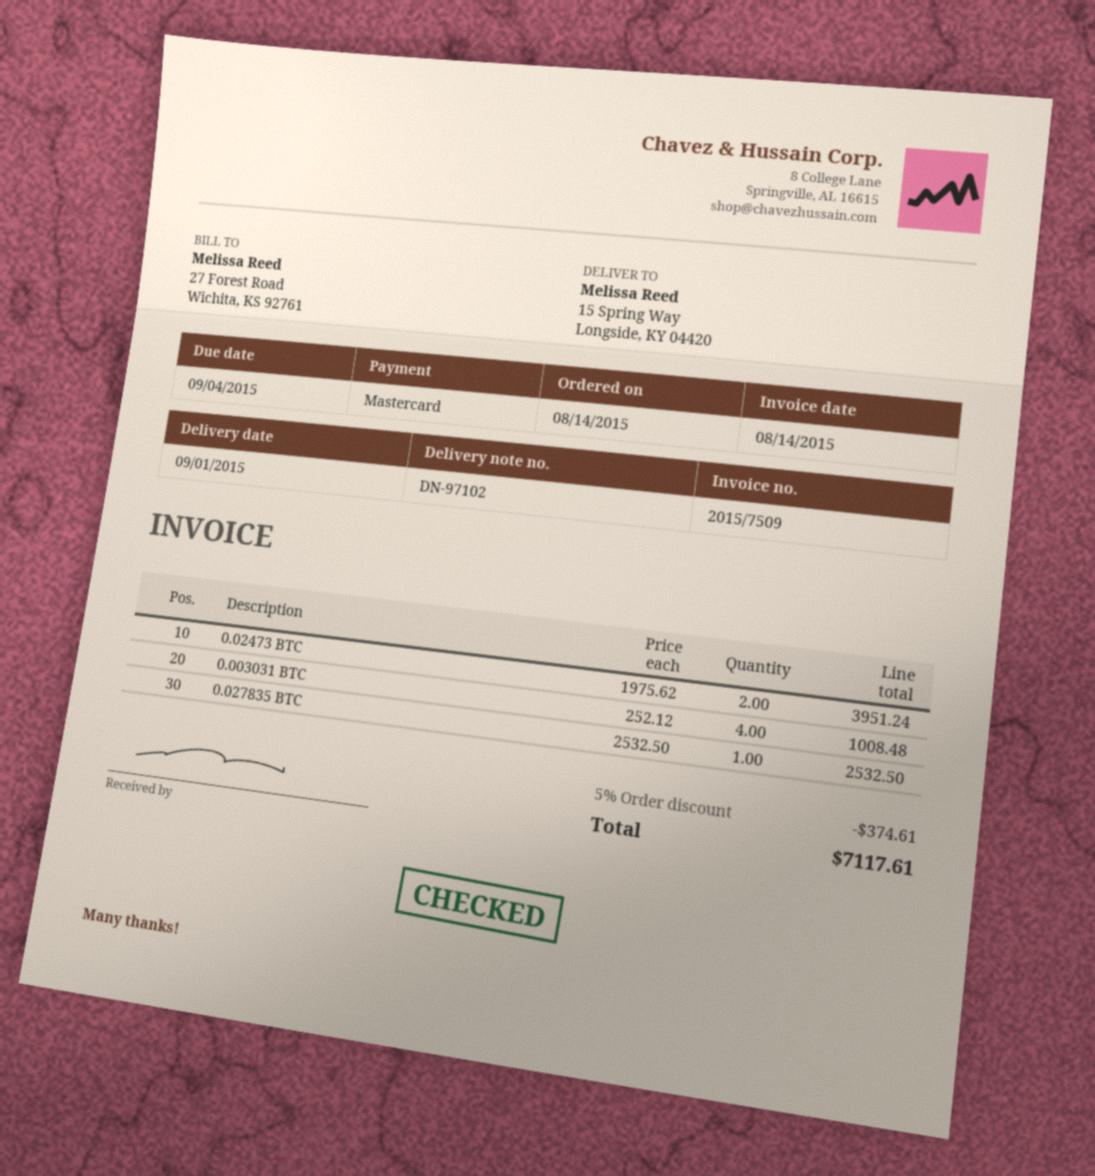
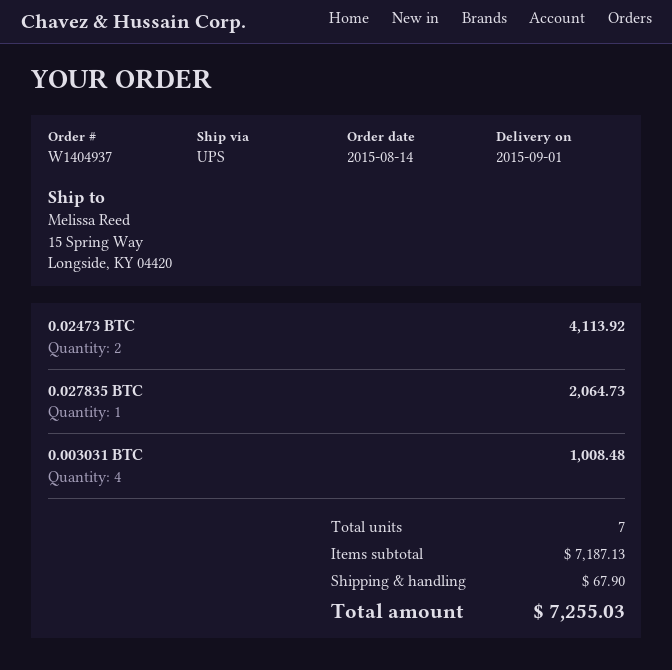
0.02473 BTC: 2 for 3951.24 -> 2 for 4113.92
0.027835 BTC: 1 for 2532.50 -> 1 for 2064.73
discount: 5% = 374.61 -> none
shipping: none -> 67.90
total: 7117.61 -> 7255.03

